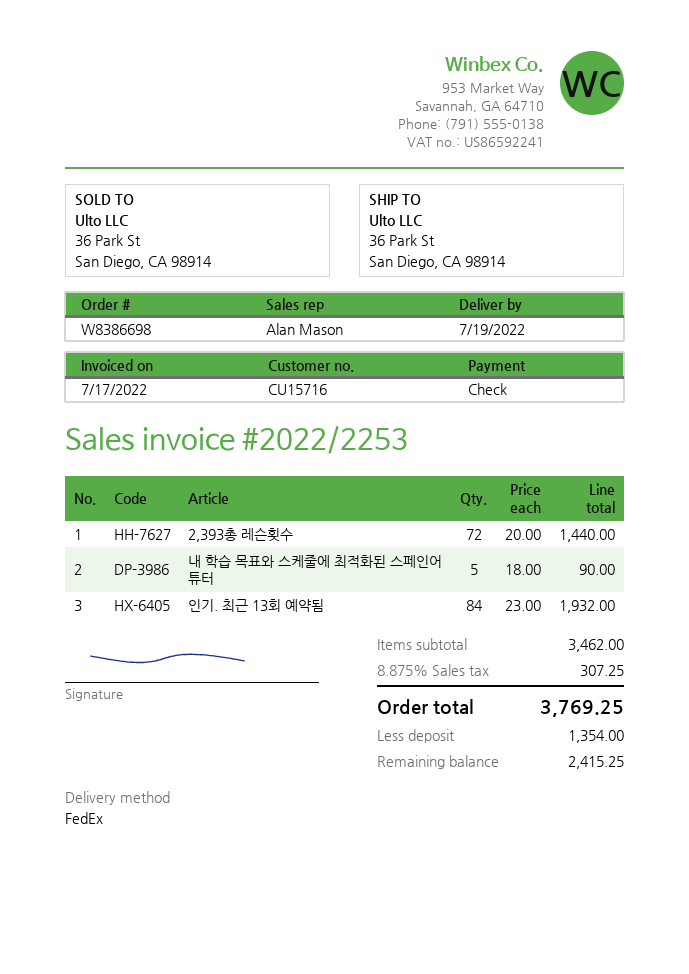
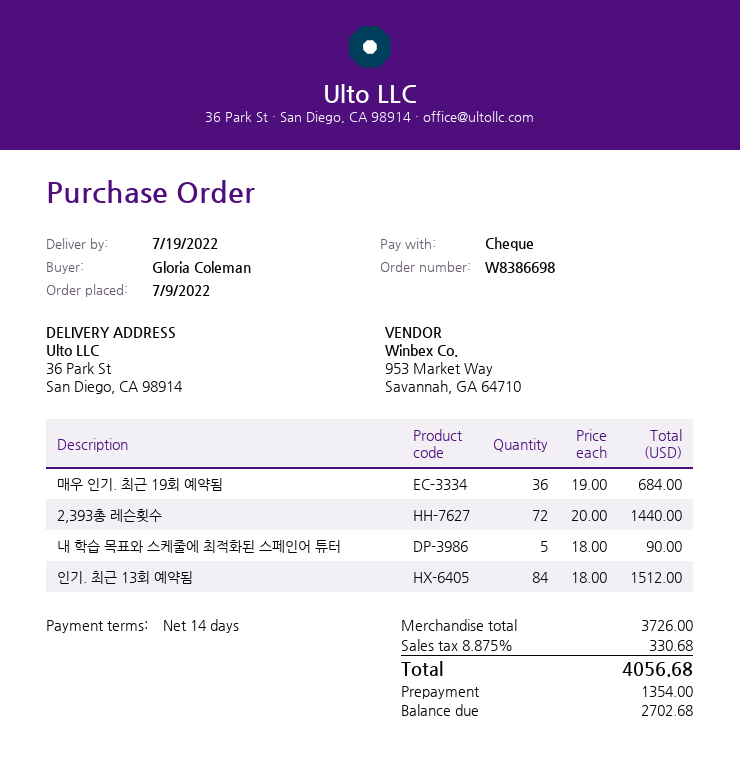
인기. 최근 13회 예약됨: 84 x 23.00 = 1932.00 -> 84 x 18.00 = 1512.00
매우 인기. 최근 19회 예약됨: none -> 36 x 19.00 = 684.00
subtotal: 3462.00 -> 3726.00
tax: 8.875% = 307.25 -> 8.875% = 330.68
total: 3769.25 -> 4056.68
balance: 2415.25 -> 2702.68

